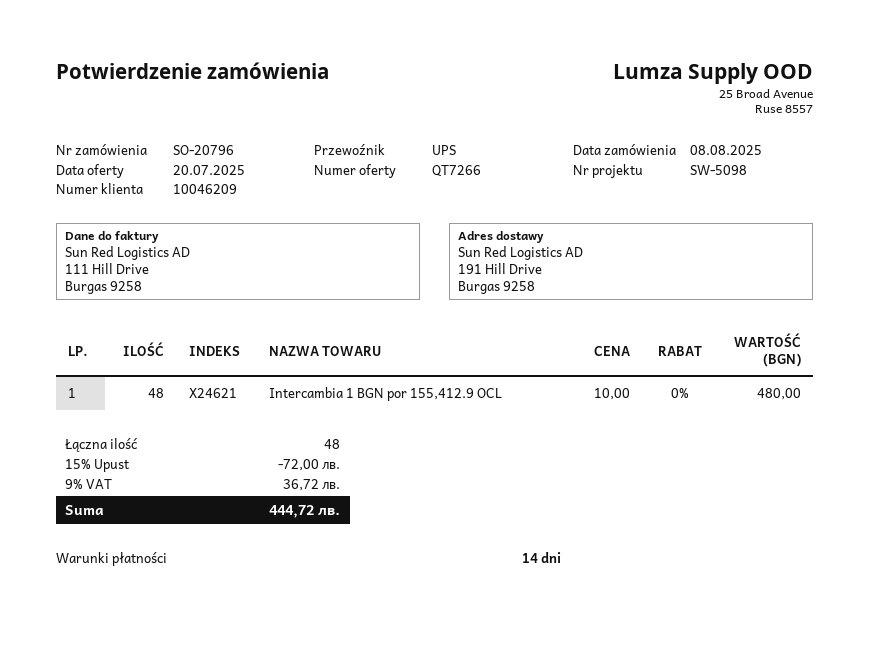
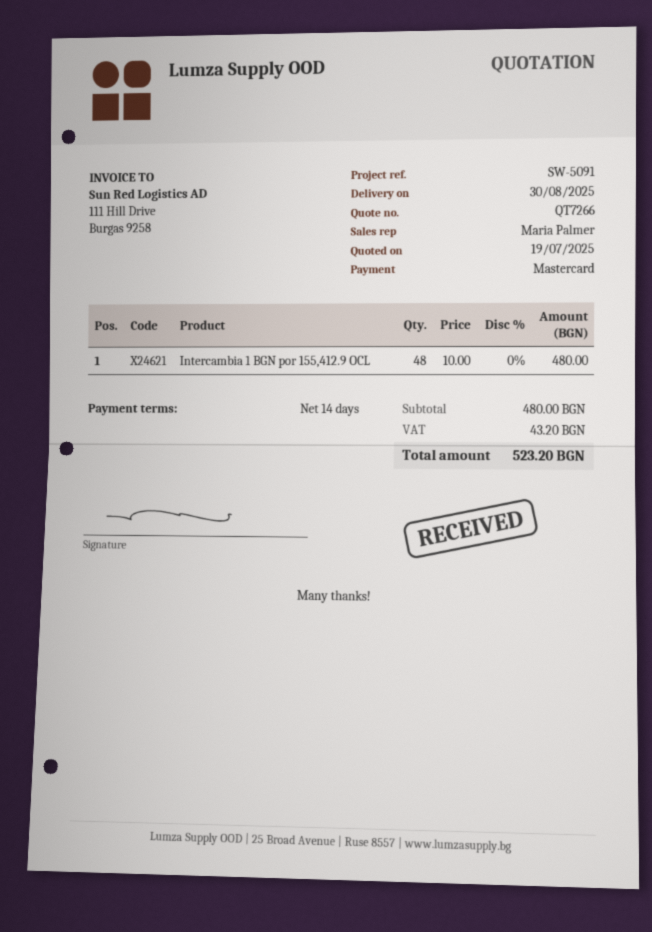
quote date: 2025-07-20 -> 2025-07-19
reference: SW-5098 -> SW-5091
discount: 15% = 72.00 -> none
tax: 36.72 -> 43.20
total: 444.72 -> 523.20

